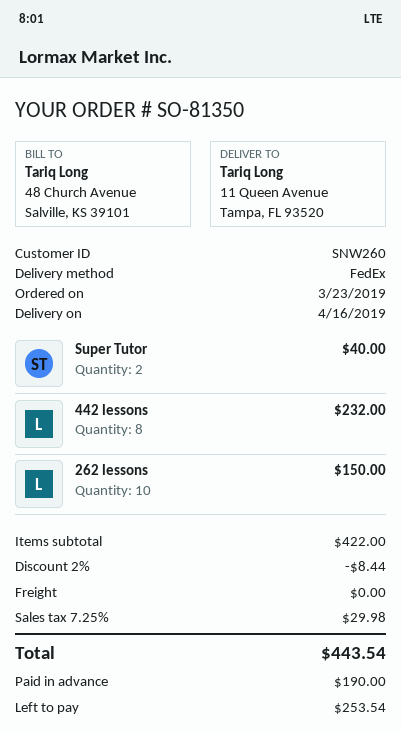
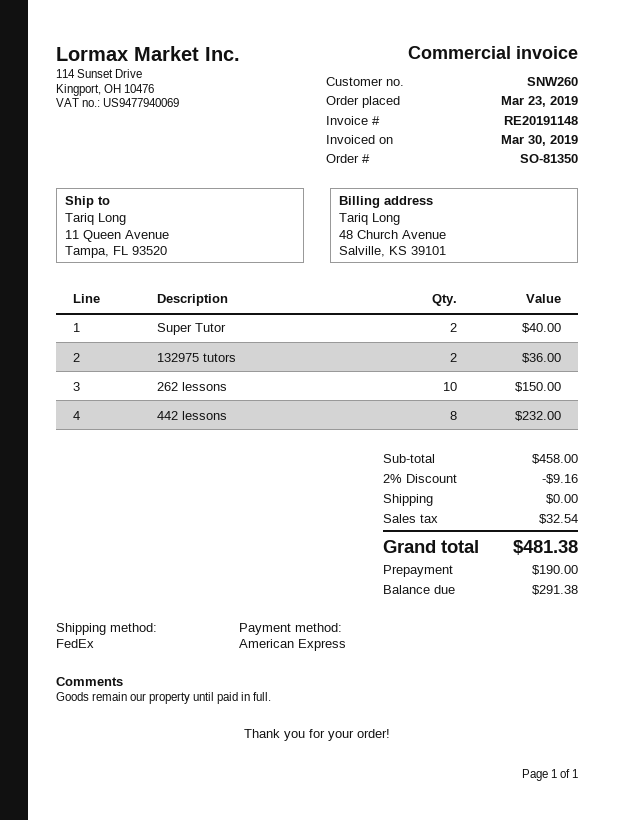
132975 tutors: none -> 2 for 36.00
subtotal: 422.00 -> 458.00
discount: 2% = 8.44 -> 2% = 9.16
tax: 29.98 -> 32.54
total: 443.54 -> 481.38
balance: 253.54 -> 291.38

